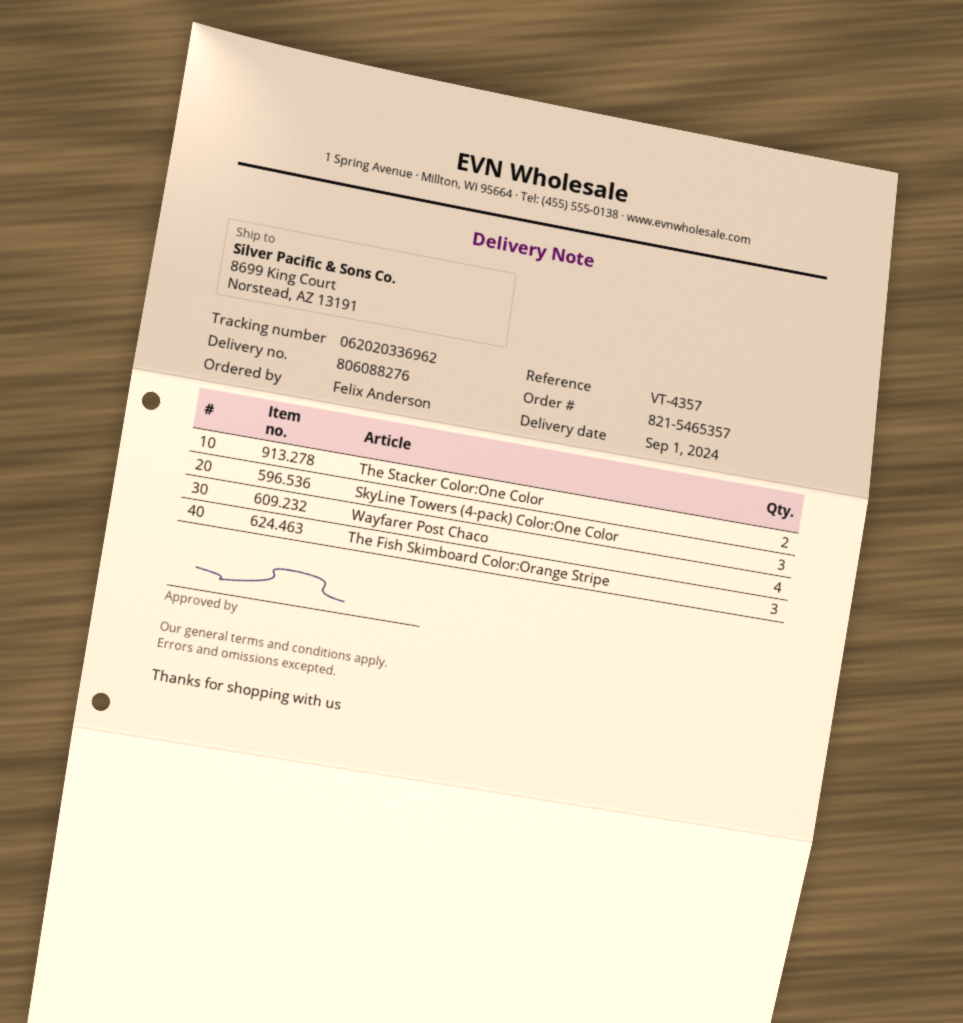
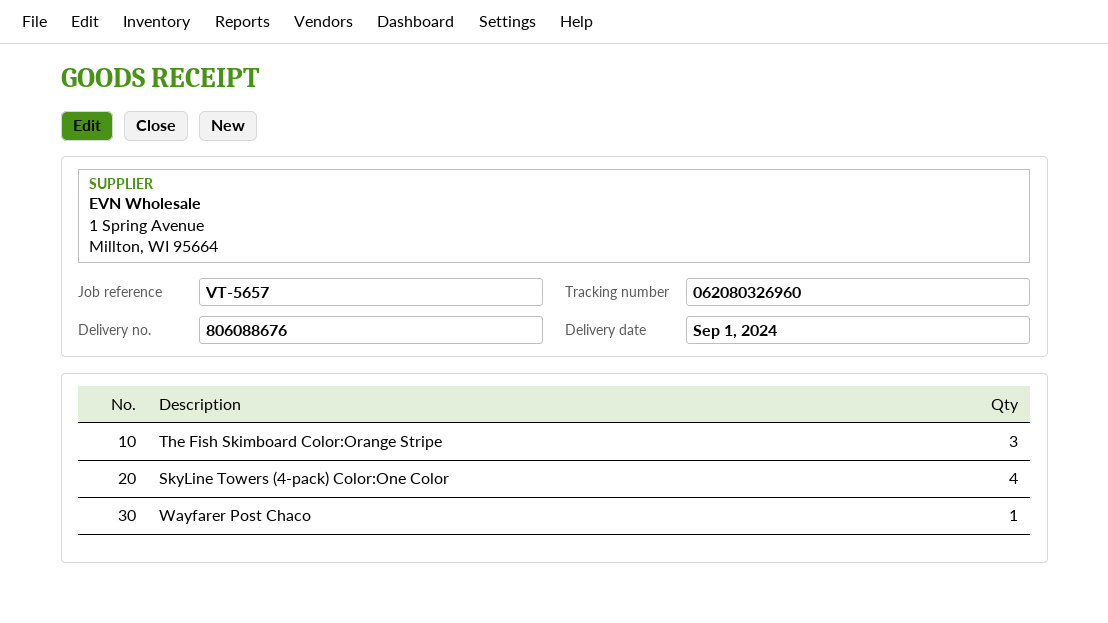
delivery note number: 806088276 -> 806088676
reference: VT-4357 -> VT-5657
tracking number: 062020336962 -> 062080326960
The Stacker Color:One Color: 2 -> none
SkyLine Towers (4-pack) Color:One Color: 3 -> 4
Wayfarer Post Chaco: 4 -> 1

